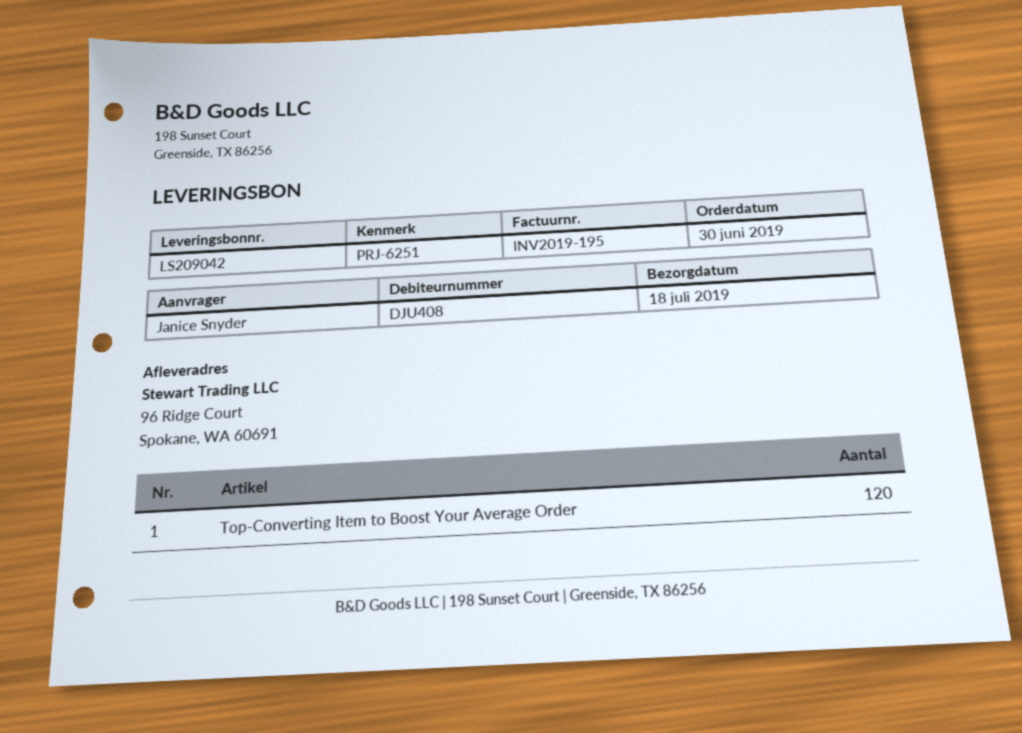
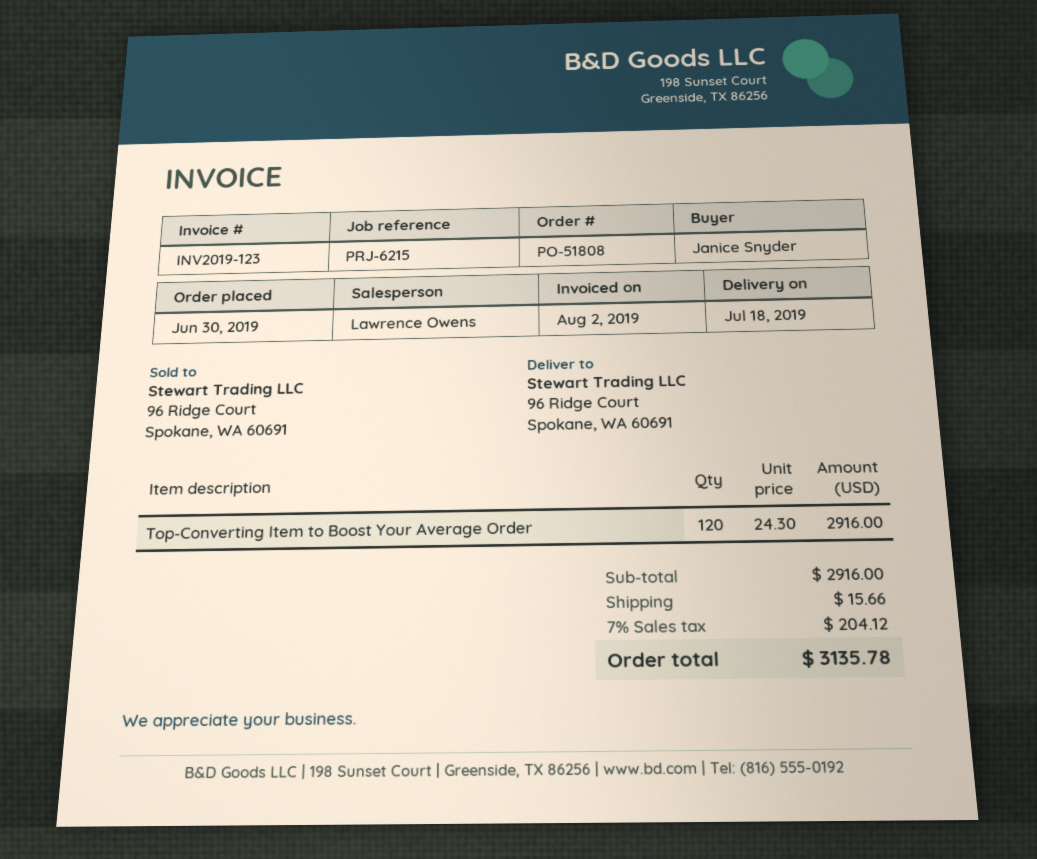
invoice number: INV2019-195 -> INV2019-123
reference: PRJ-6251 -> PRJ-6215

